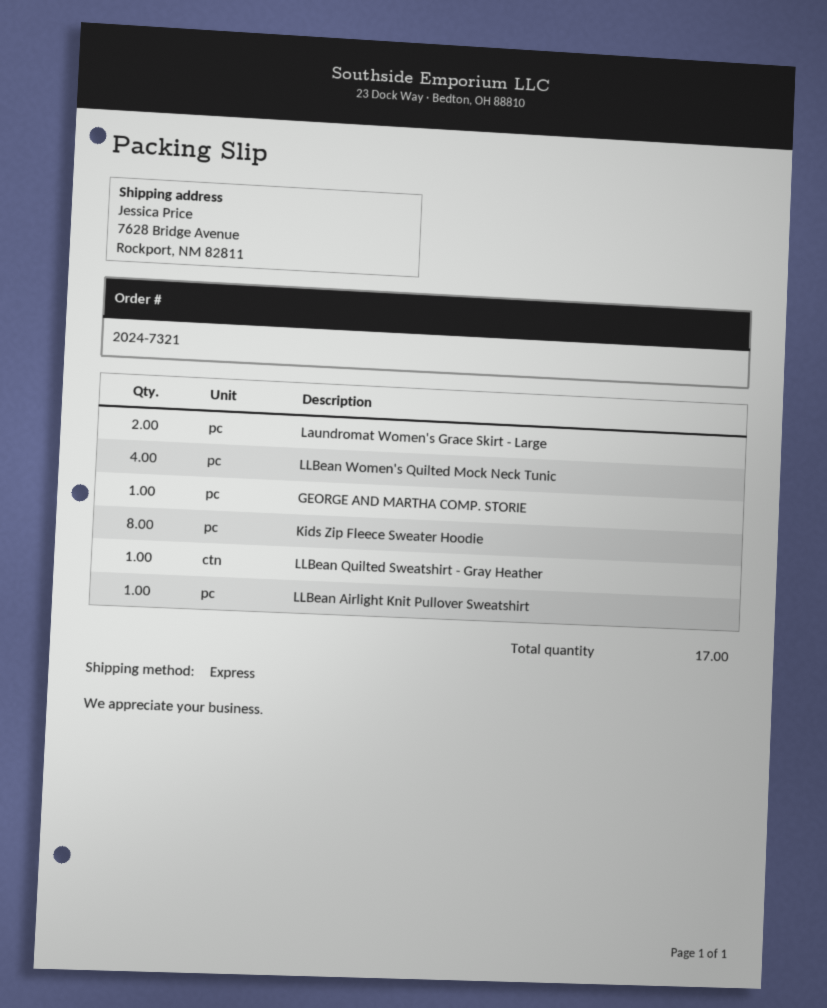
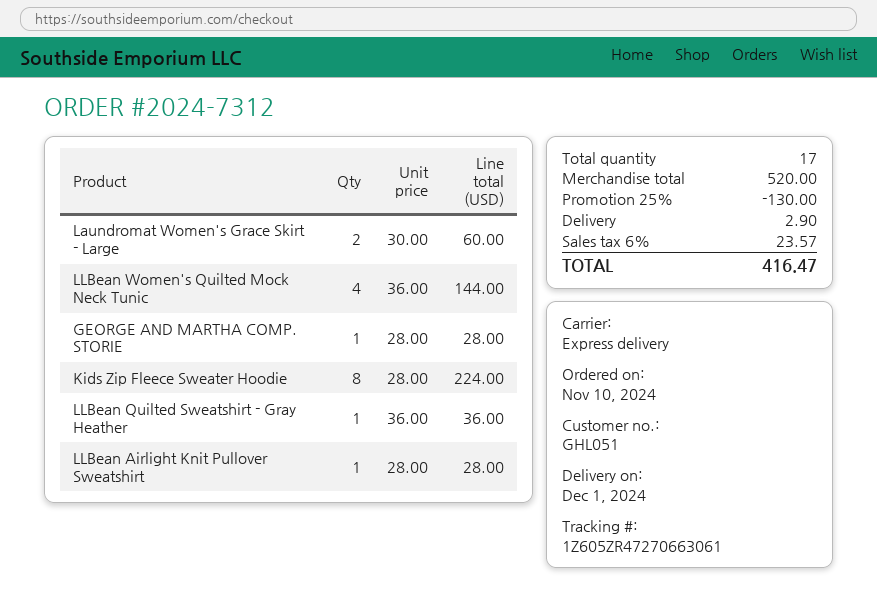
order number: 2024-7321 -> 2024-7312

